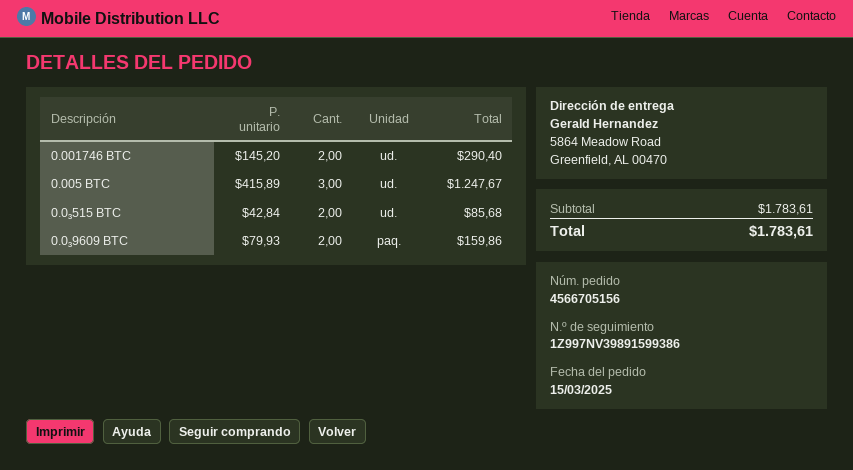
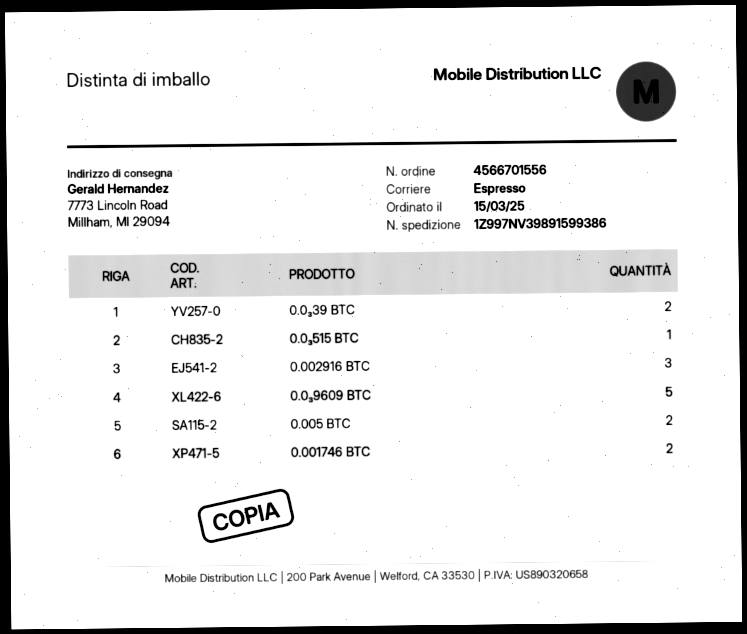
order number: 4566705156 -> 4566701556
ship to: 5864 Meadow Road, Greenfield, AL 00470 -> 7773 Lincoln Road, Millham, MI 29094
0.005 BTC: 3 -> 2
0.0₃515 BTC: 2 -> 1
0.0₃9609 BTC: 2 -> 5
0.0₃39 BTC: none -> 2
0.002916 BTC: none -> 3

